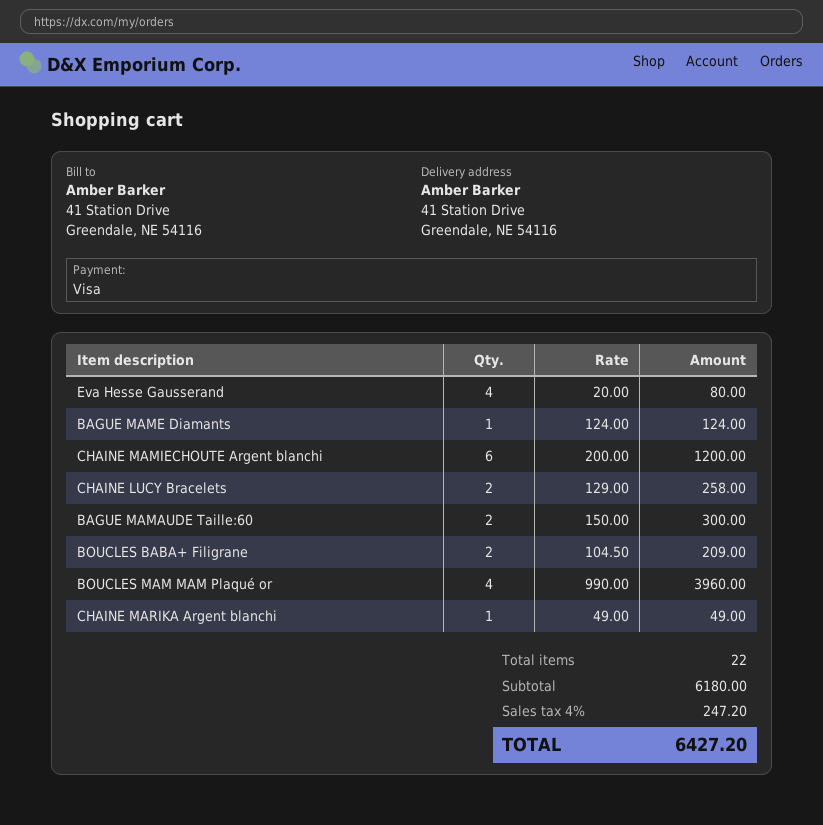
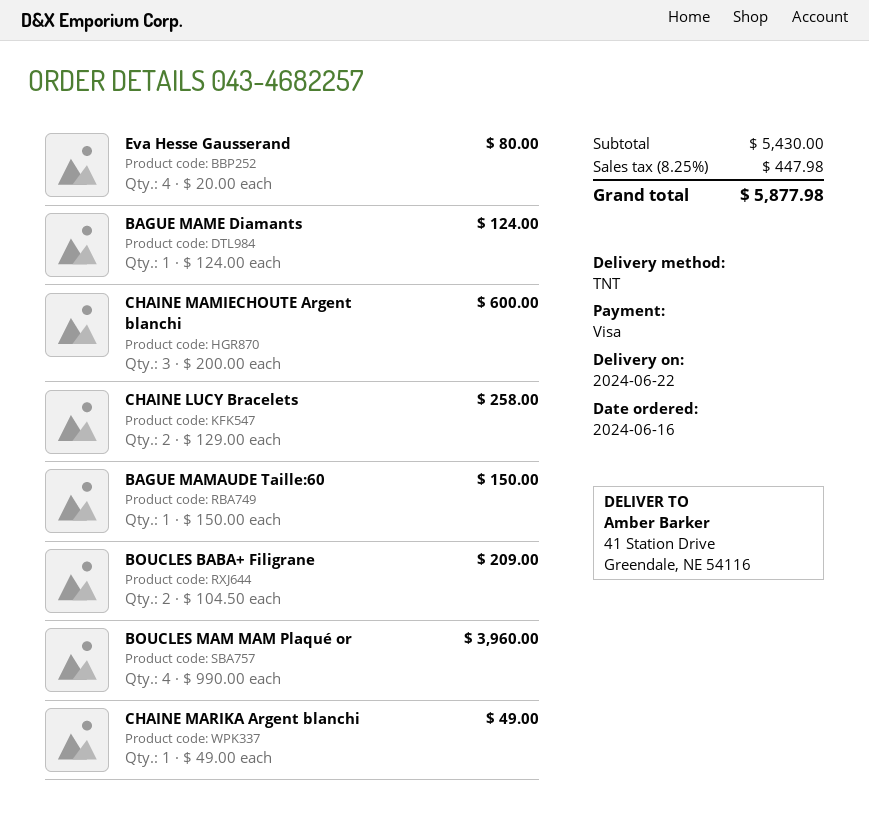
CHAINE MAMIECHOUTE Argent blanchi: 6 x 200.00 = 1200.00 -> 3 x 200.00 = 600.00
BAGUE MAMAUDE Taille:60: 2 x 150.00 = 300.00 -> 1 x 150.00 = 150.00
subtotal: 6180.00 -> 5430.00
tax: 4% = 247.20 -> 8.25% = 447.98
total: 6427.20 -> 5877.98

